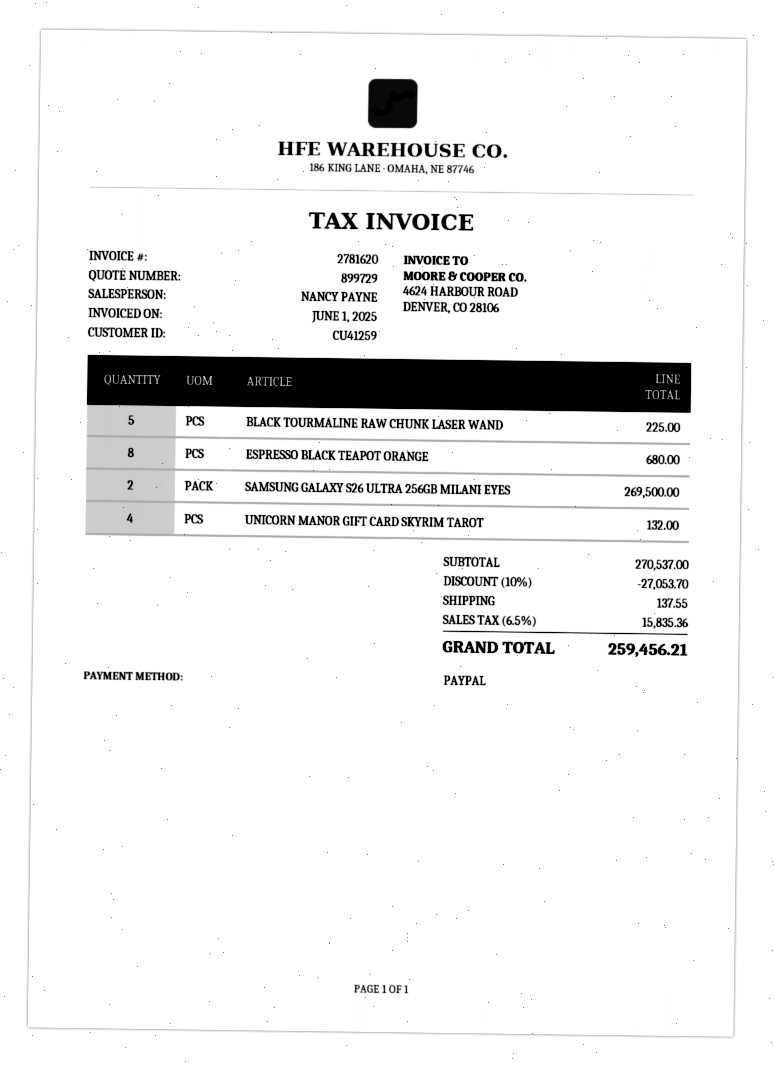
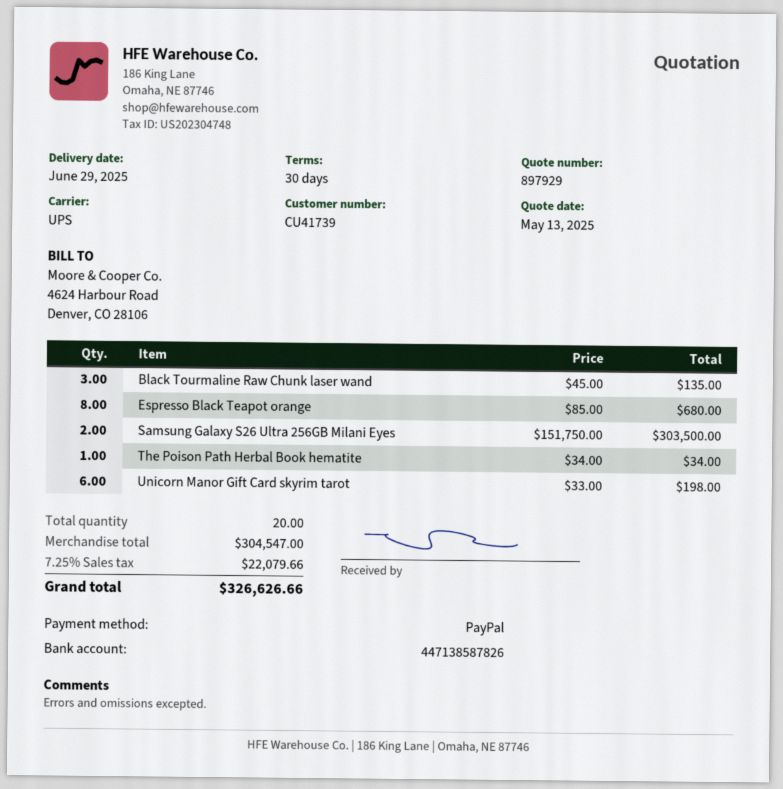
quote number: 899729 -> 897929
customer number: CU41259 -> CU41739
BLACK TOURMALINE RAW CHUNK LASER WAND: 5 for 225.00 -> 3 for 135.00
SAMSUNG GALAXY S26 ULTRA 256GB MILANI EYES: 2 for 269500.00 -> 2 for 303500.00
UNICORN MANOR GIFT CARD SKYRIM TAROT: 4 for 132.00 -> 6 for 198.00
The Poison Path Herbal Book hematite: none -> 1 for 34.00
subtotal: 270537.00 -> 304547.00
discount: 10% = 27053.70 -> none
shipping: 137.55 -> none
tax: 6.5% = 15835.36 -> 7.25% = 22079.66
total: 259456.21 -> 326626.66

